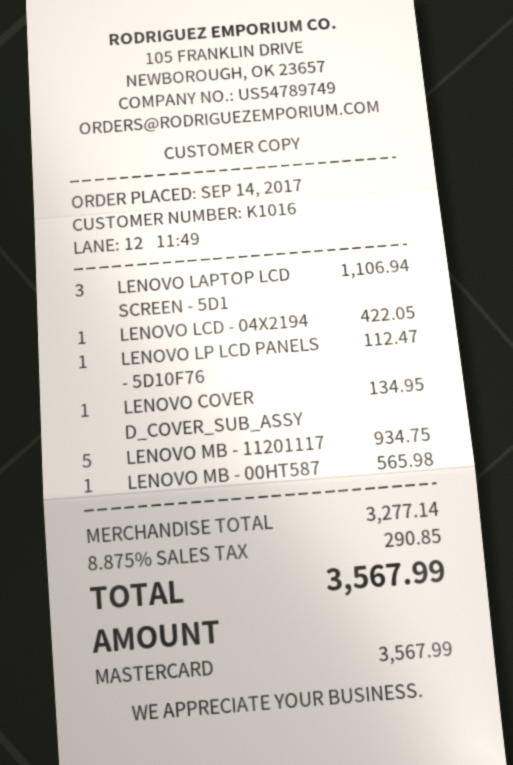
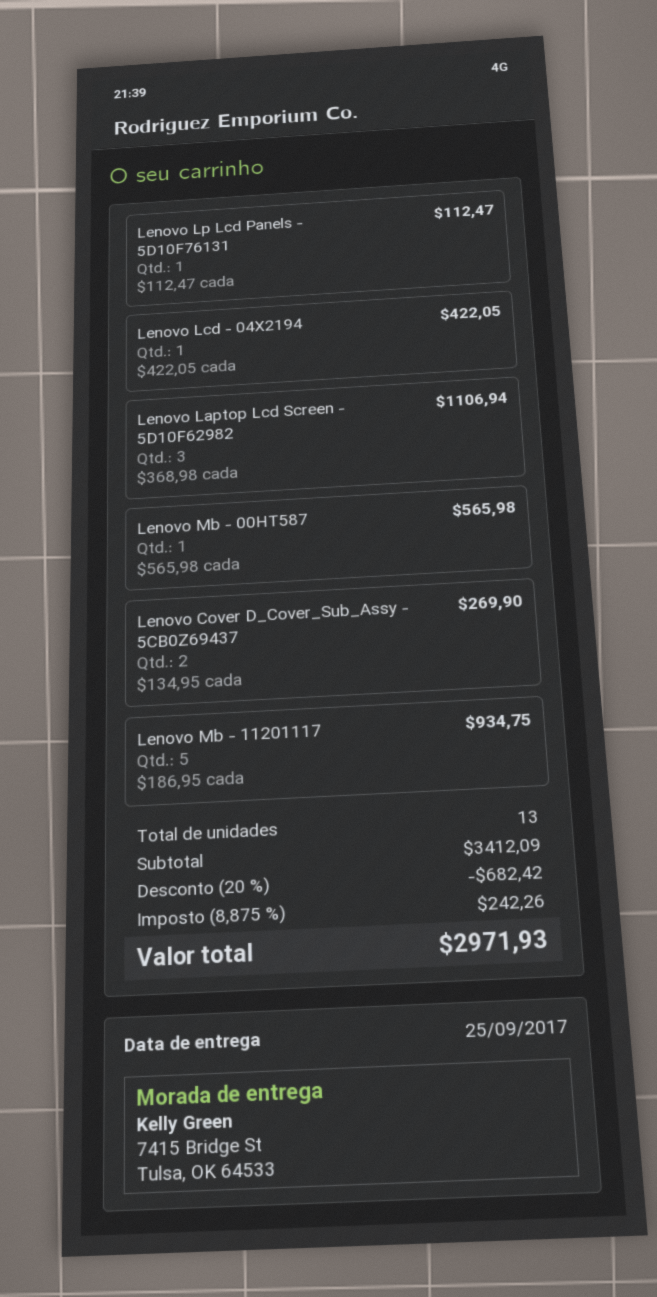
LENOVO COVER D_COVER_SUB_ASSY: 1 for 134.95 -> 2 for 269.90
subtotal: 3277.14 -> 3412.09
discount: none -> 20% = 682.42
tax: 8.875% = 290.85 -> 8.875% = 242.26
total: 3567.99 -> 2971.93

